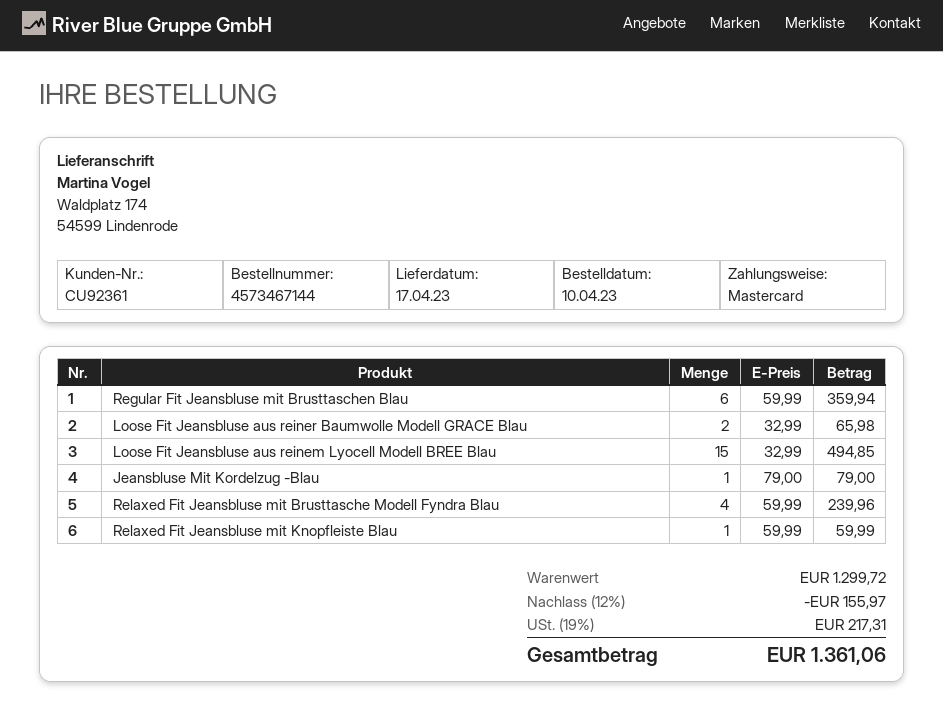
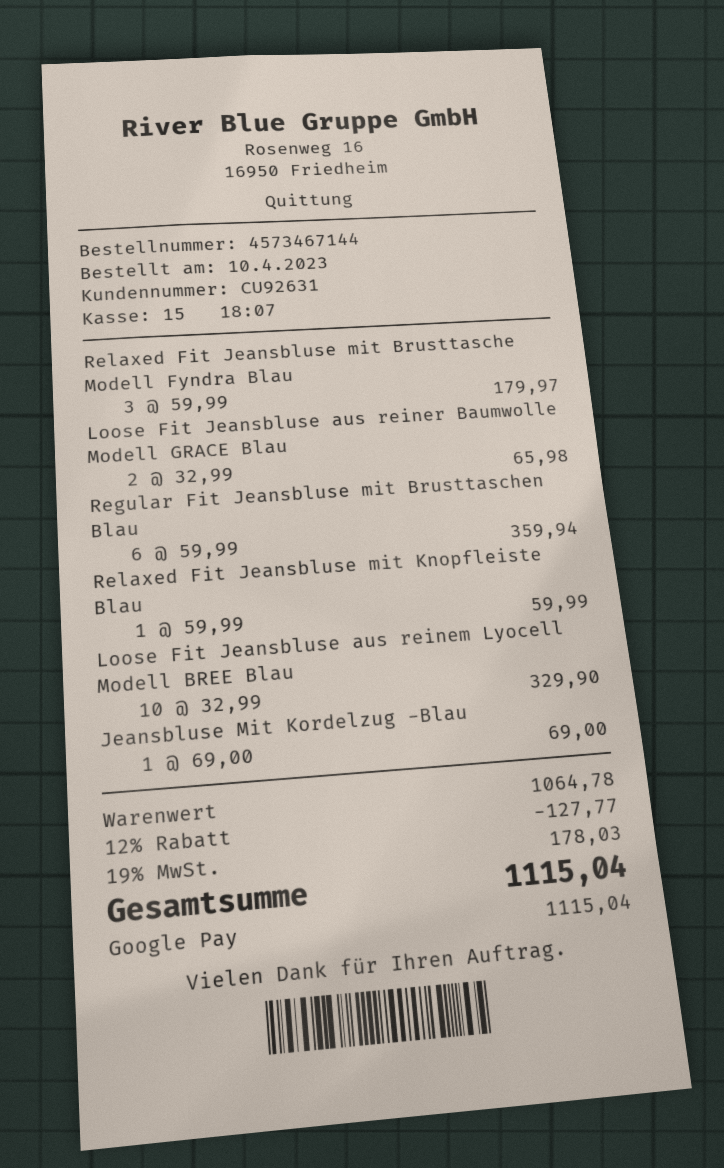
customer number: CU92361 -> CU92631
payment method: Mastercard -> Google Pay
Loose Fit Jeansbluse aus reinem Lyocell Modell BREE Blau: 15 x 32.99 = 494.85 -> 10 x 32.99 = 329.90
Jeansbluse Mit Kordelzug -Blau: 1 x 79.00 = 79.00 -> 1 x 69.00 = 69.00
Relaxed Fit Jeansbluse mit Brusttasche Modell Fyndra Blau: 4 x 59.99 = 239.96 -> 3 x 59.99 = 179.97
subtotal: 1299.72 -> 1064.78
discount: 12% = 155.97 -> 12% = 127.77
tax: 19% = 217.31 -> 19% = 178.03
total: 1361.06 -> 1115.04

